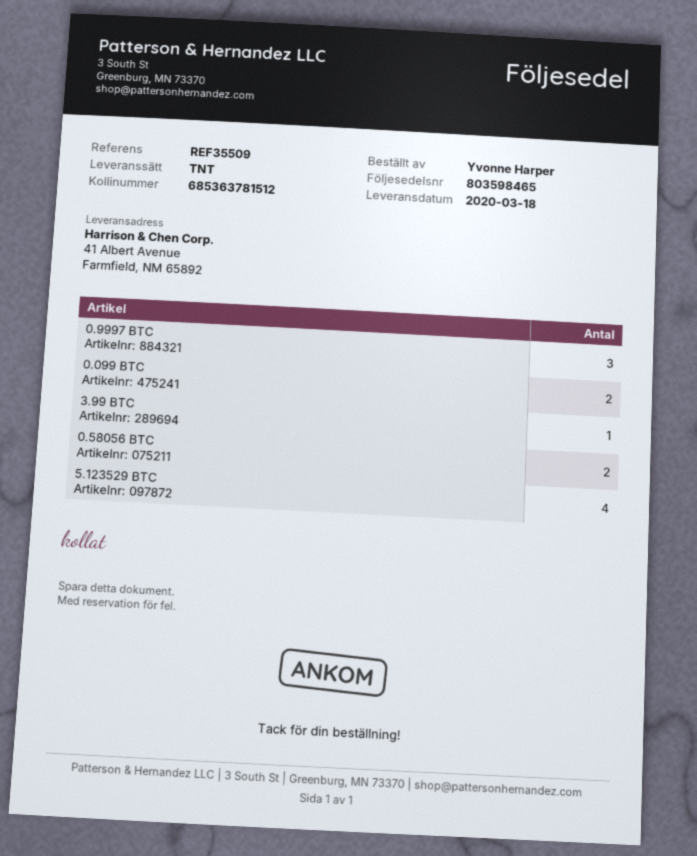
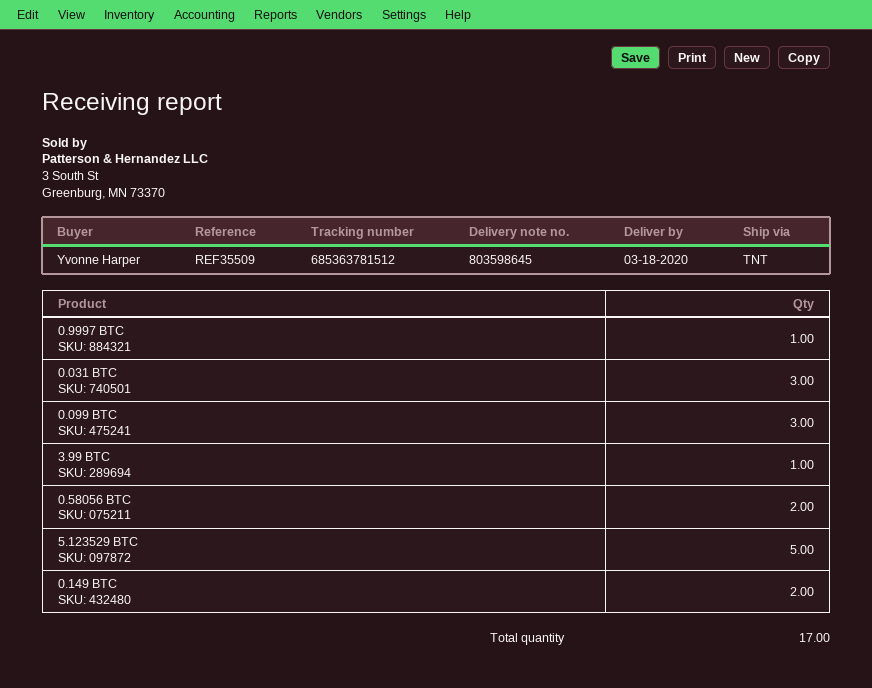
delivery note number: 803598465 -> 803598645
0.9997 BTC: 3 -> 1
0.099 BTC: 2 -> 3
5.123529 BTC: 4 -> 5
0.031 BTC: none -> 3
0.149 BTC: none -> 2

